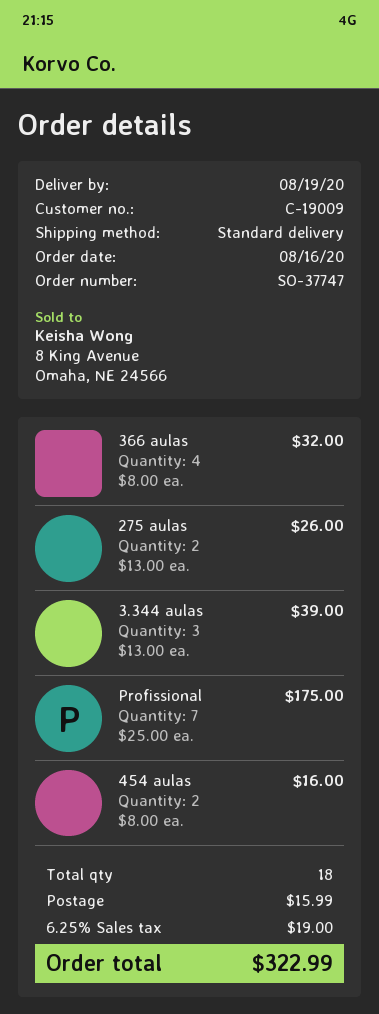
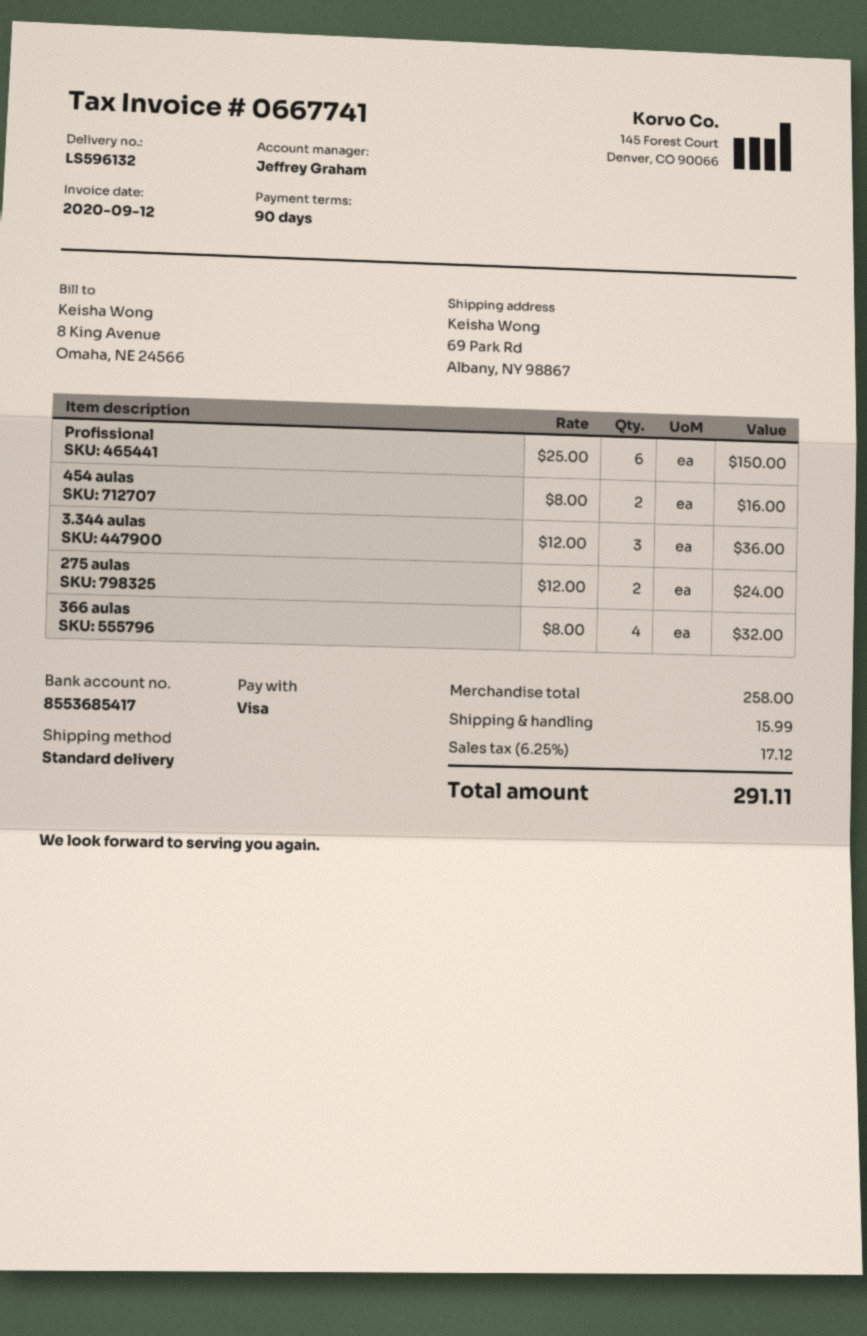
275 aulas: 2 x 13.00 = 26.00 -> 2 x 12.00 = 24.00
3.344 aulas: 3 x 13.00 = 39.00 -> 3 x 12.00 = 36.00
Profissional: 7 x 25.00 = 175.00 -> 6 x 25.00 = 150.00
tax: 6.25% = 19.00 -> 6.25% = 17.12
total: 322.99 -> 291.11

